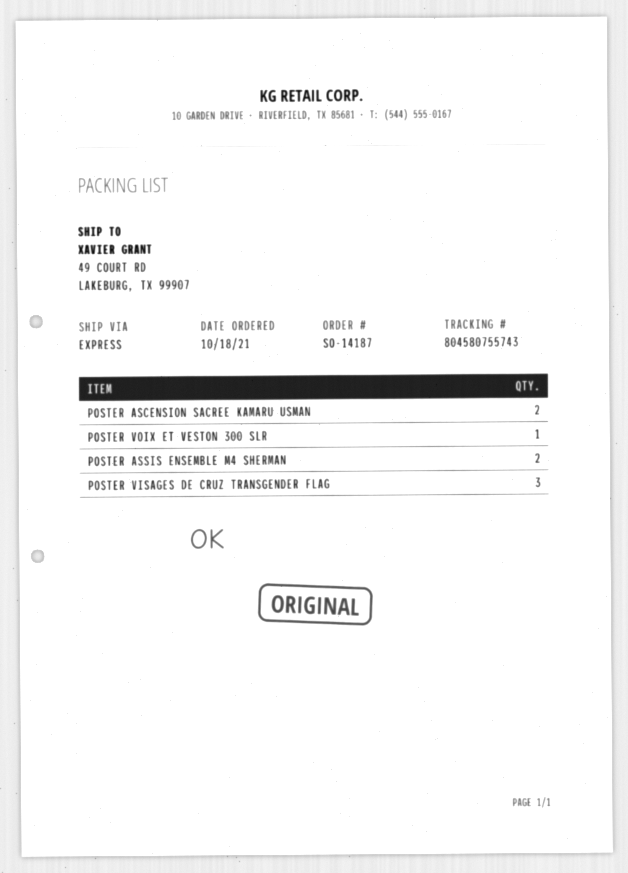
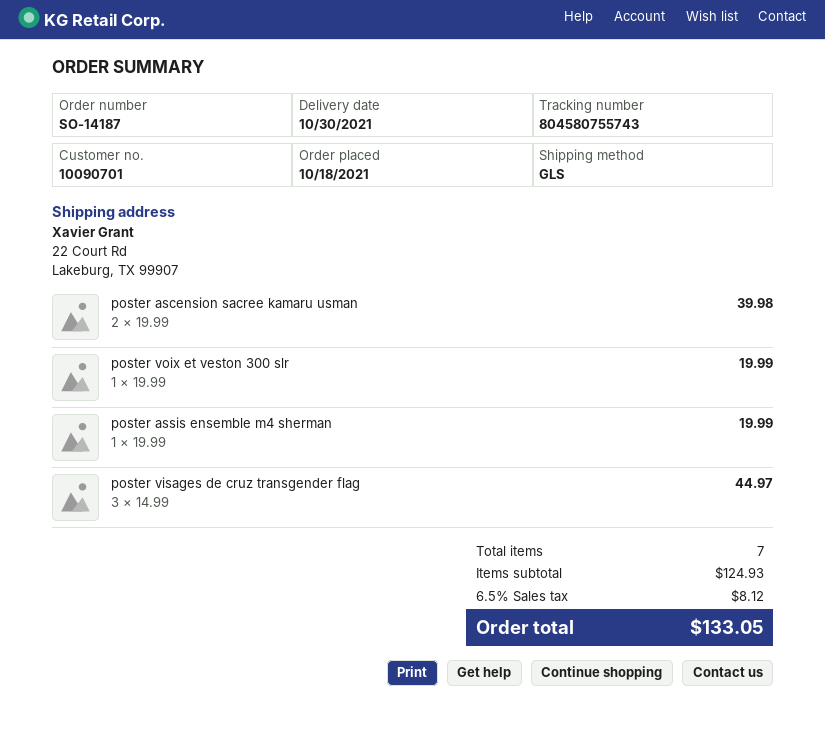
shipping method: express -> GLS
ship to: 49 COURT RD, LAKEBURG, TX 99907 -> 22 Court Rd, Lakeburg, TX 99907
POSTER ASSIS ENSEMBLE M4 SHERMAN: 2 -> 1

